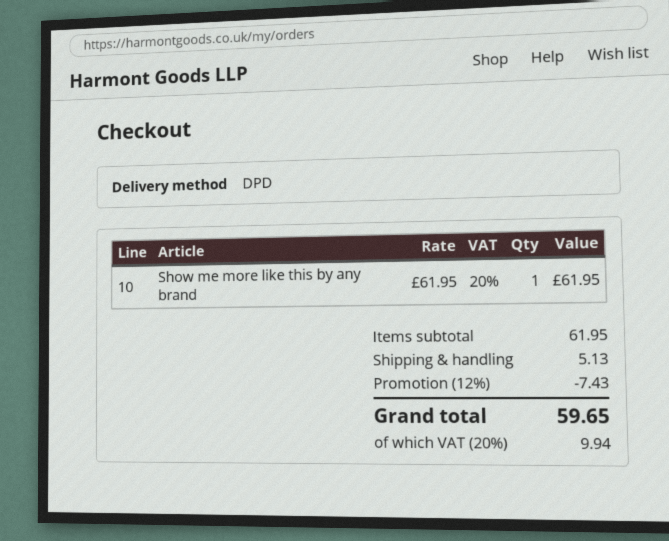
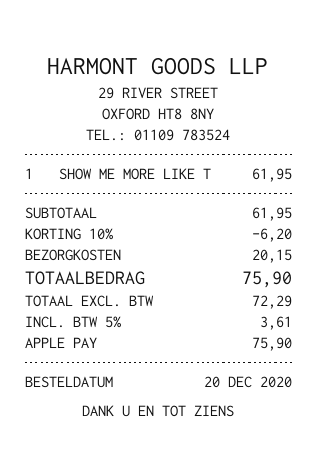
discount: 12% = 7.43 -> 10% = 6.20
shipping: 5.13 -> 20.15
tax: 20% = 9.94 -> 5% = 3.61
total: 59.65 -> 75.90

